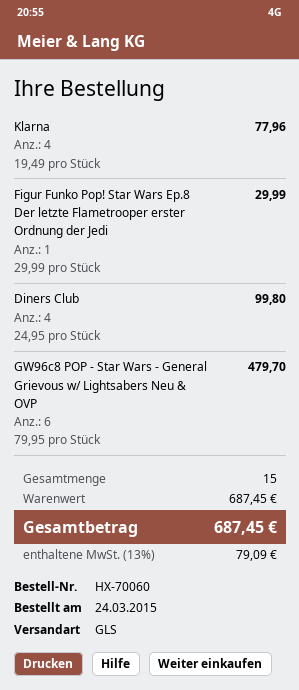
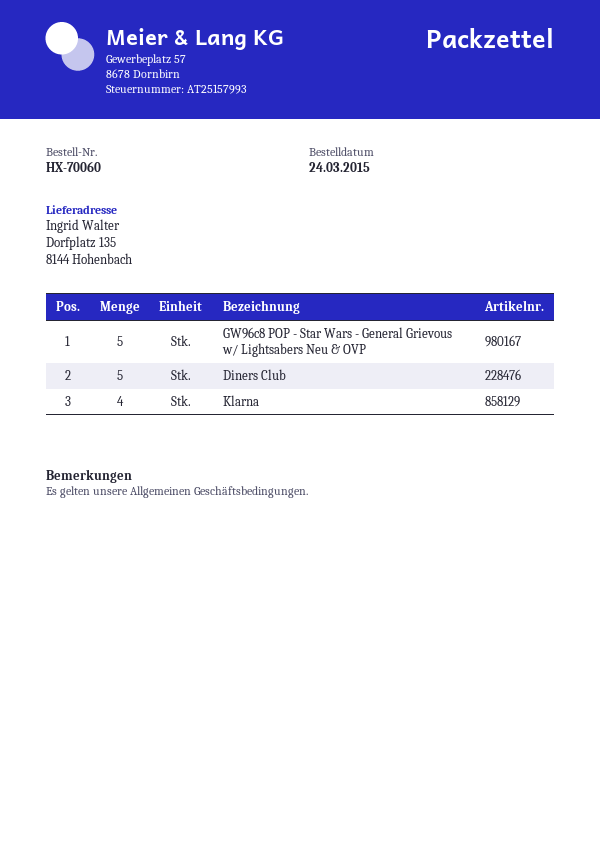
Figur Funko Pop! Star Wars Ep.8 Der letzte Flametrooper erster Ordnung der Jedi: 1 -> none
Diners Club: 4 -> 5
GW96c8 POP - Star Wars - General Grievous w/ Lightsabers Neu & OVP: 6 -> 5

